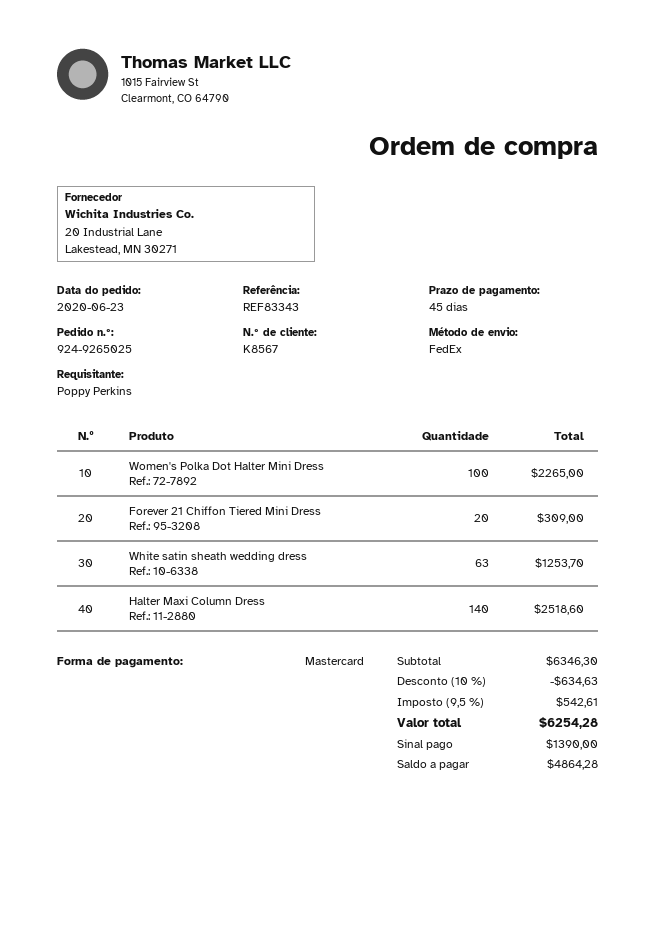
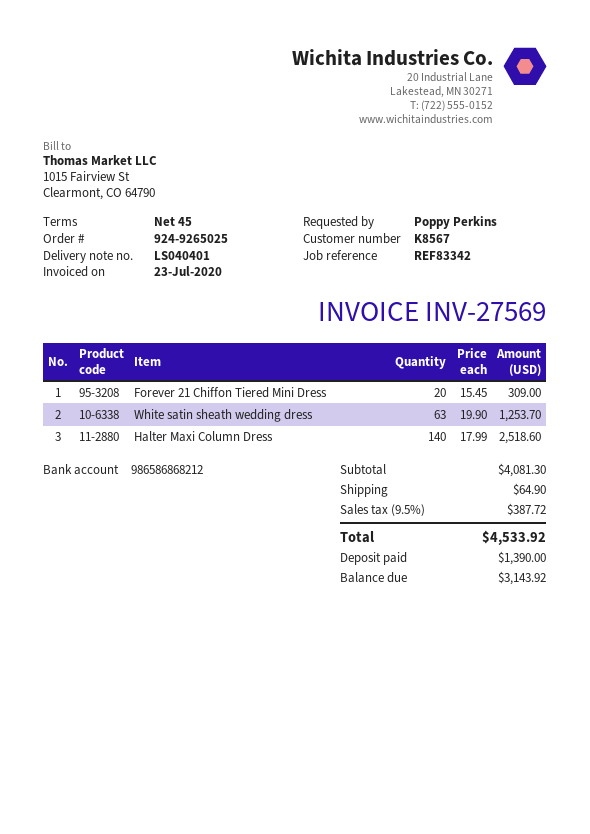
reference: REF83343 -> REF83342
Women's Polka Dot Halter Mini Dress: 100 for 2265.00 -> none
subtotal: 6346.30 -> 4081.30
discount: 10% = 634.63 -> none
shipping: none -> 64.90
tax: 9.5% = 542.61 -> 9.5% = 387.72
total: 6254.28 -> 4533.92
balance: 4864.28 -> 3143.92

